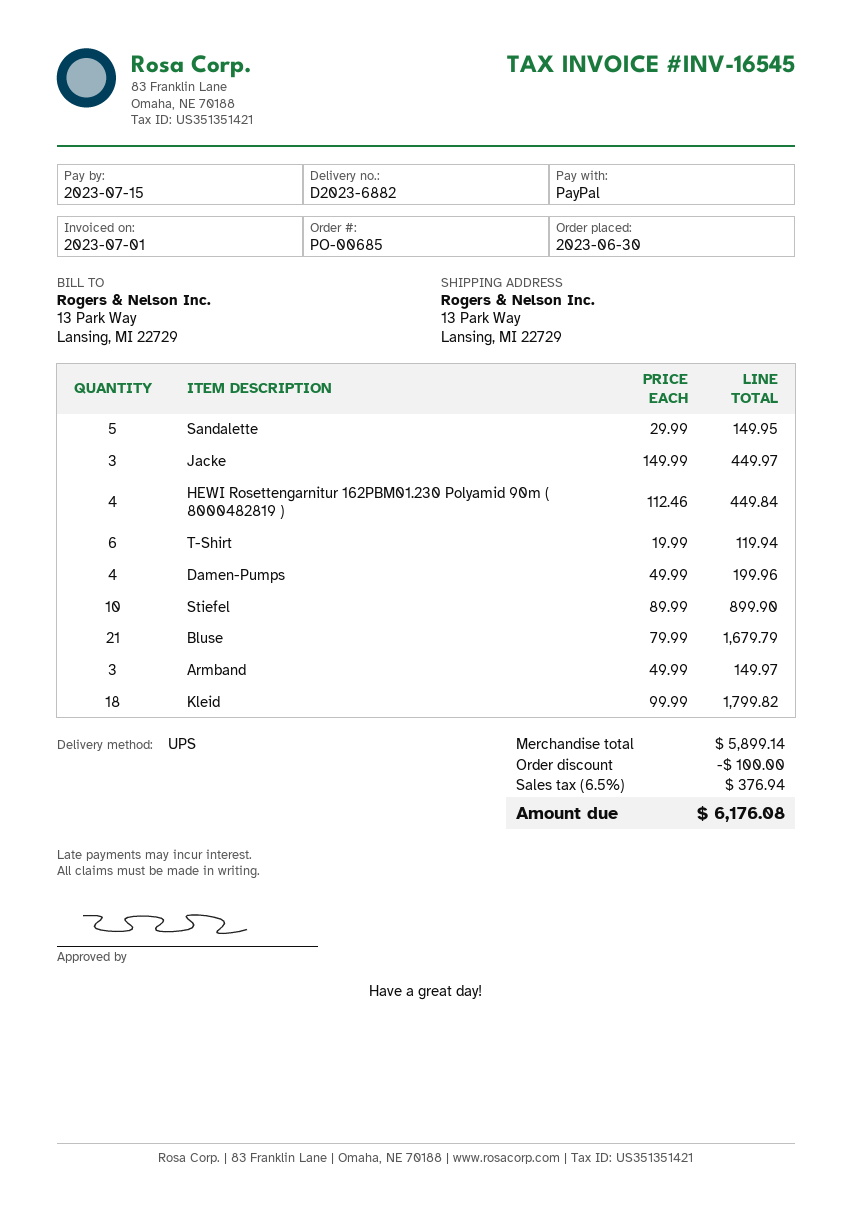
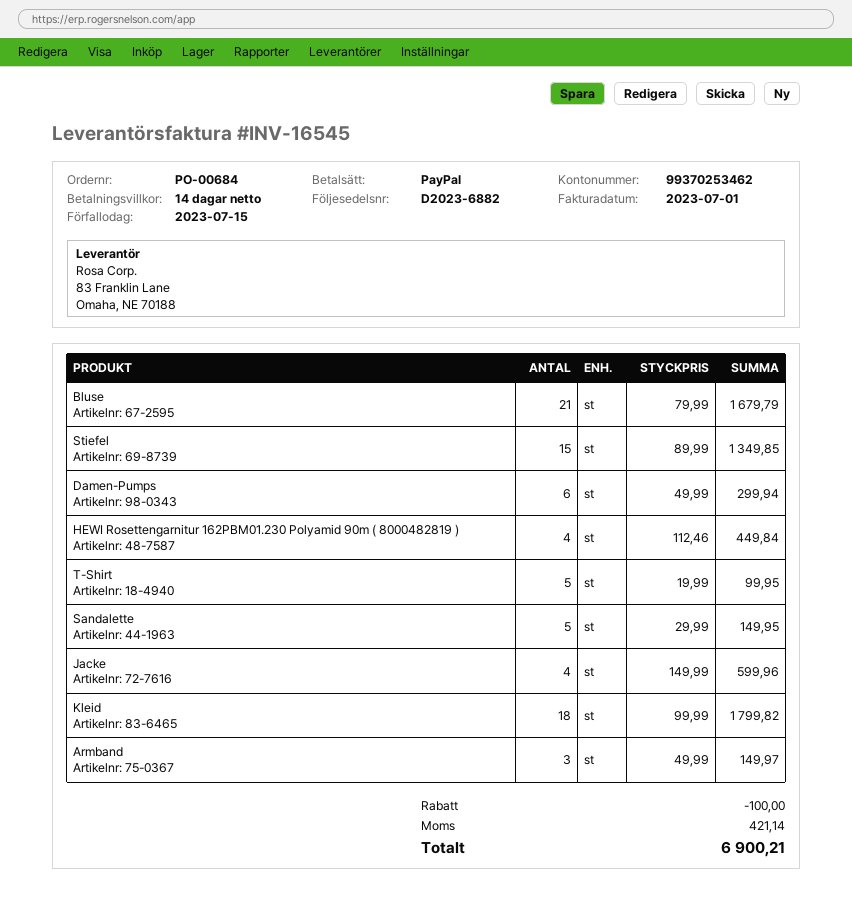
order number: PO-00685 -> PO-00684
Jacke: 3 x 149.99 = 449.97 -> 4 x 149.99 = 599.96
T-Shirt: 6 x 19.99 = 119.94 -> 5 x 19.99 = 99.95
Damen-Pumps: 4 x 49.99 = 199.96 -> 6 x 49.99 = 299.94
Stiefel: 10 x 89.99 = 899.90 -> 15 x 89.99 = 1349.85
tax: 376.94 -> 421.14
total: 6176.08 -> 6900.21

